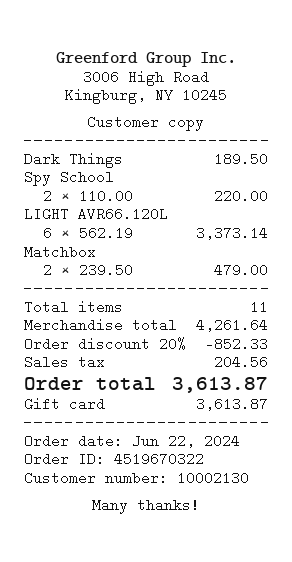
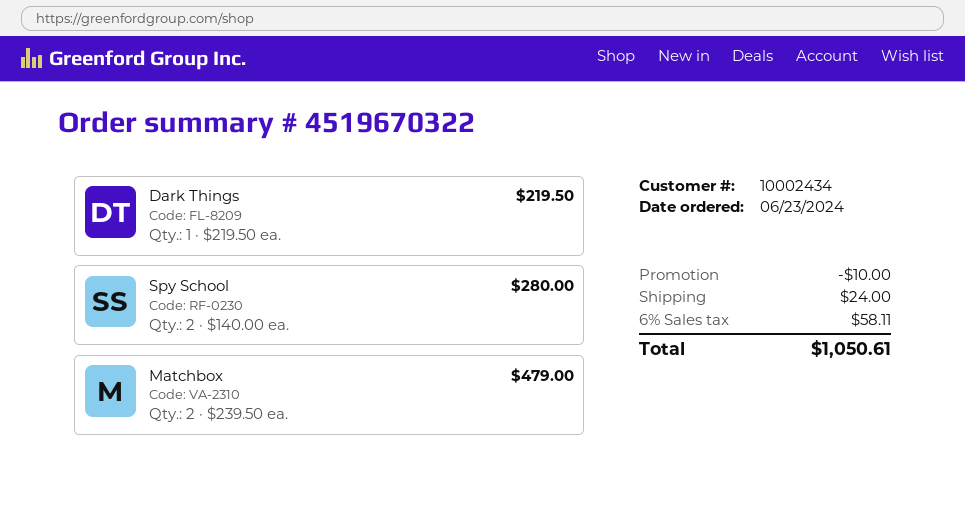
order date: 2024-06-22 -> 2024-06-23
customer number: 10002130 -> 10002434
Dark Things: 1 x 189.50 = 189.50 -> 1 x 219.50 = 219.50
Spy School: 2 x 110.00 = 220.00 -> 2 x 140.00 = 280.00
LIGHT AVR66.120L: 6 x 562.19 = 3373.14 -> none
discount: 852.33 -> 10.00
shipping: none -> 24.00
tax: 204.56 -> 58.11
total: 3613.87 -> 1050.61

